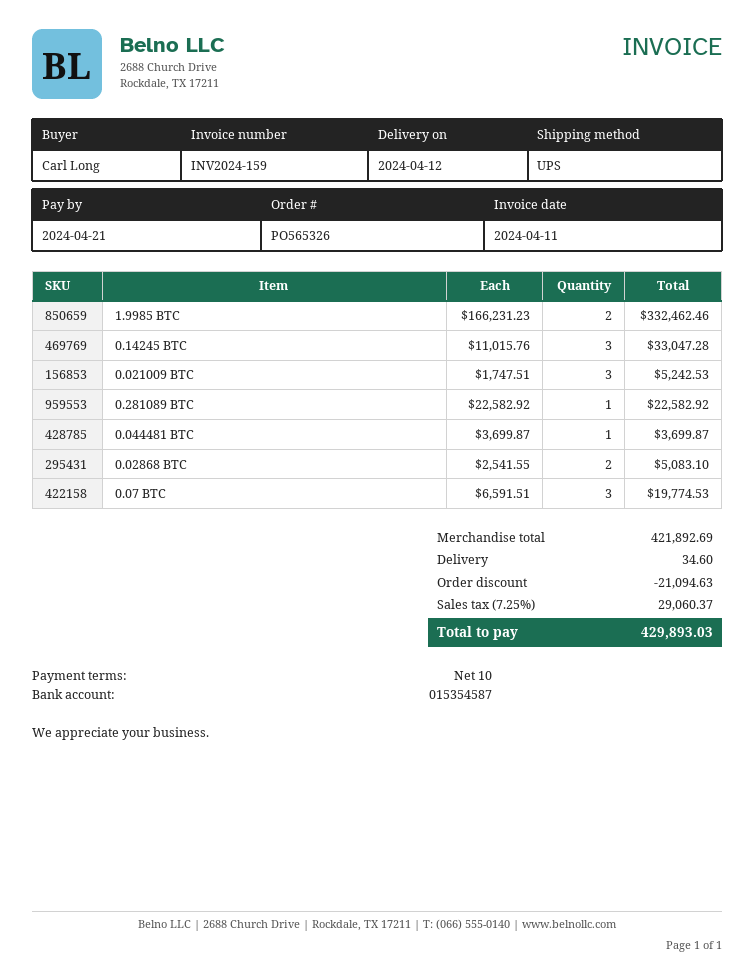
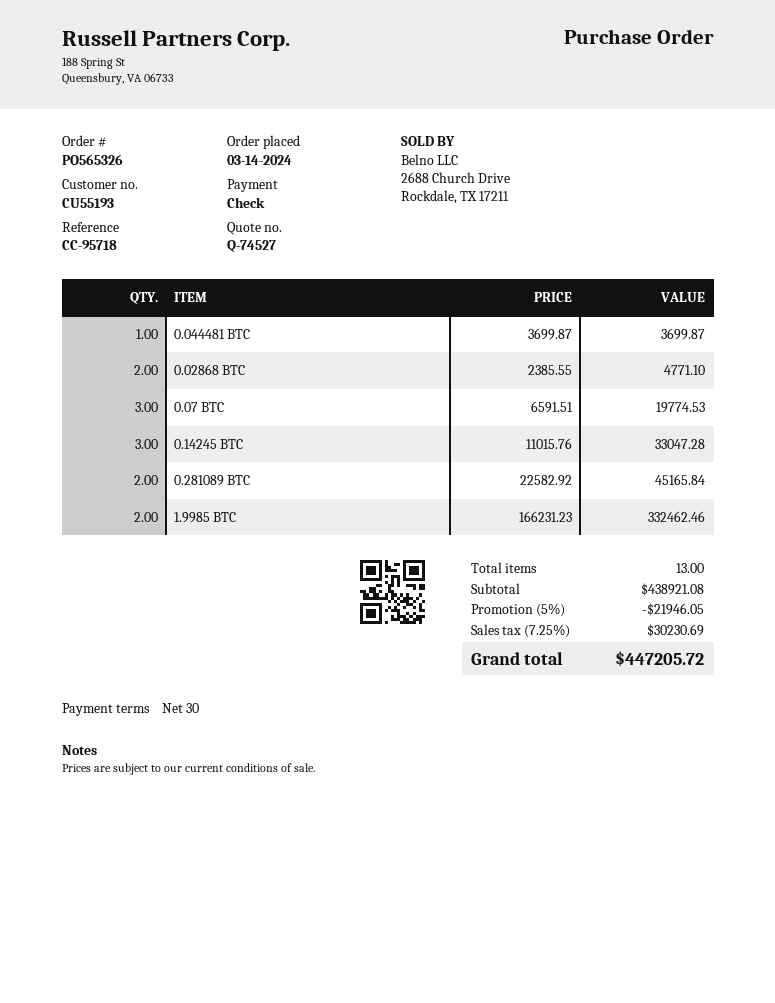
payment terms: 10 days -> 30 days
0.021009 BTC: 3 x 1747.51 = 5242.53 -> none
0.281089 BTC: 1 x 22582.92 = 22582.92 -> 2 x 22582.92 = 45165.84
0.02868 BTC: 2 x 2541.55 = 5083.10 -> 2 x 2385.55 = 4771.10
subtotal: 421892.69 -> 438921.08
discount: 21094.63 -> 21946.05
shipping: 34.60 -> none
tax: 7.25% = 29060.37 -> 7.25% = 30230.69
total: 429893.03 -> 447205.72

